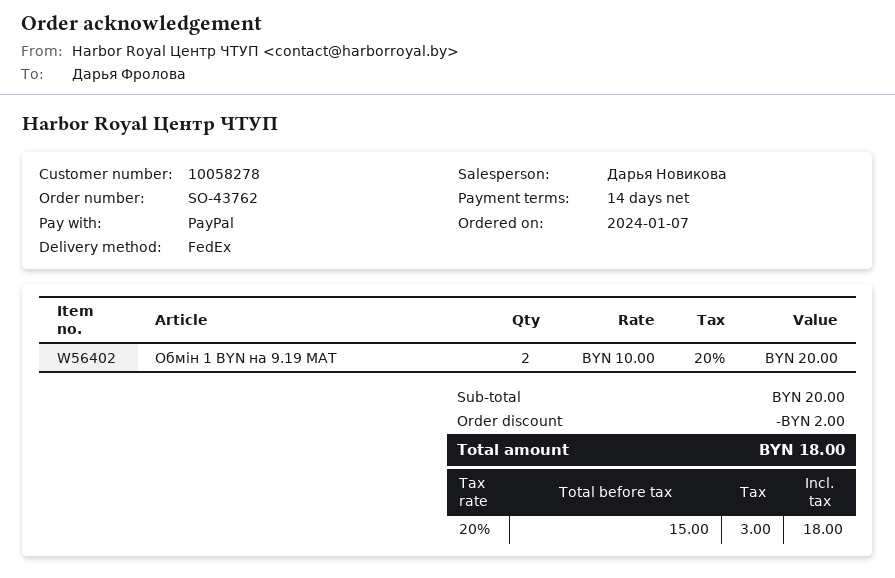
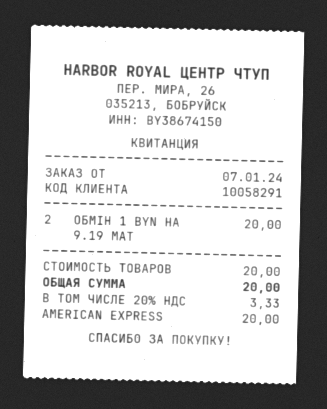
customer number: 10058278 -> 10058291
payment method: PayPal -> American Express
discount: 2.00 -> none
tax: 20% = 3.00 -> 20% = 3.33
total: 18.00 -> 20.00

